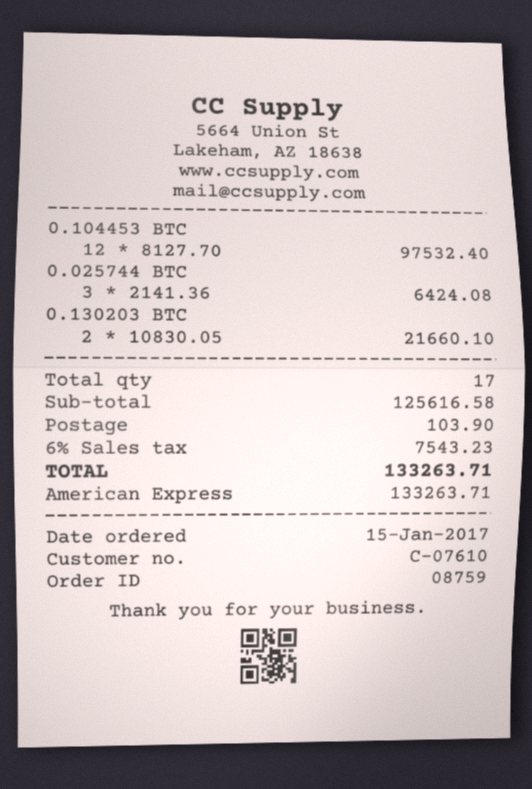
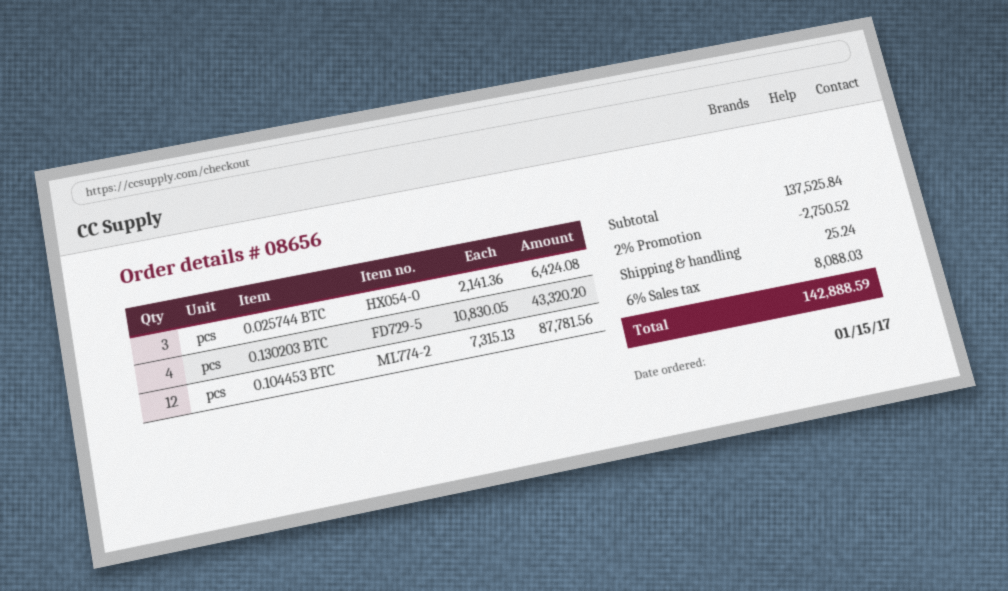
order number: 08759 -> 08656
0.104453 BTC: 12 x 8127.70 = 97532.40 -> 12 x 7315.13 = 87781.56
0.130203 BTC: 2 x 10830.05 = 21660.10 -> 4 x 10830.05 = 43320.20
subtotal: 125616.58 -> 137525.84
discount: none -> 2% = 2750.52
shipping: 103.90 -> 25.24
tax: 6% = 7543.23 -> 6% = 8088.03
total: 133263.71 -> 142888.59

